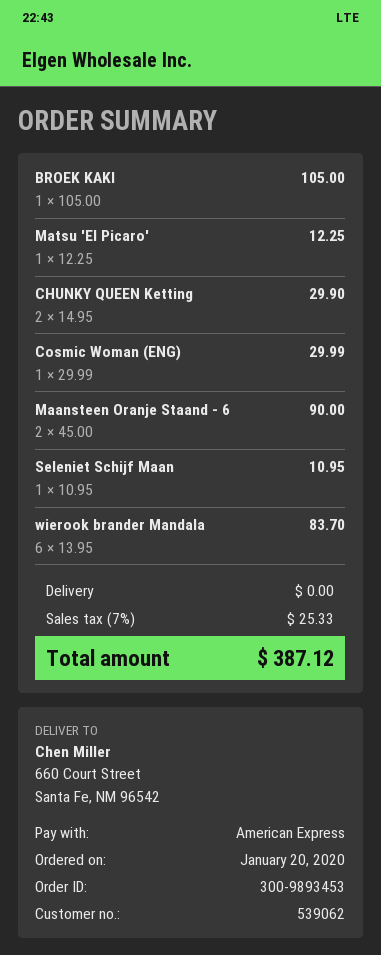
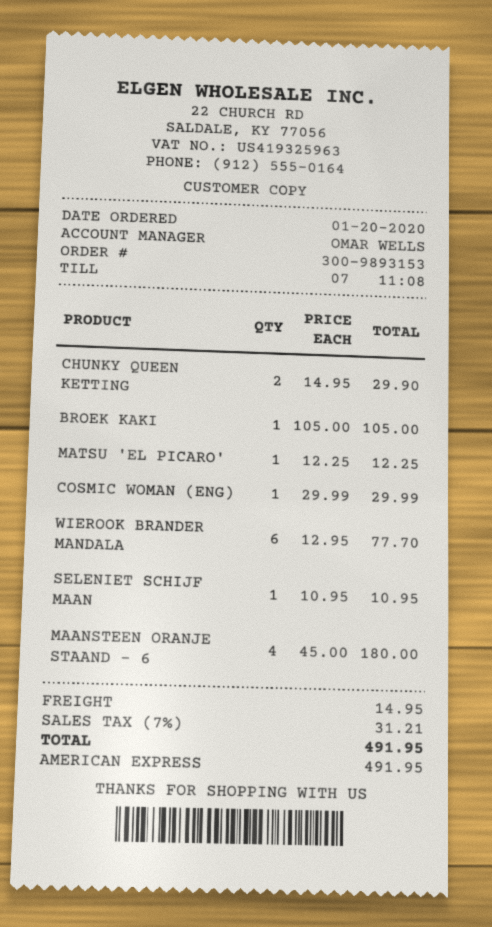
order number: 300-9893453 -> 300-9893153
Maansteen Oranje Staand - 6: 2 x 45.00 = 90.00 -> 4 x 45.00 = 180.00
wierook brander Mandala: 6 x 13.95 = 83.70 -> 6 x 12.95 = 77.70
shipping: 0.00 -> 14.95
tax: 7% = 25.33 -> 7% = 31.21
total: 387.12 -> 491.95

